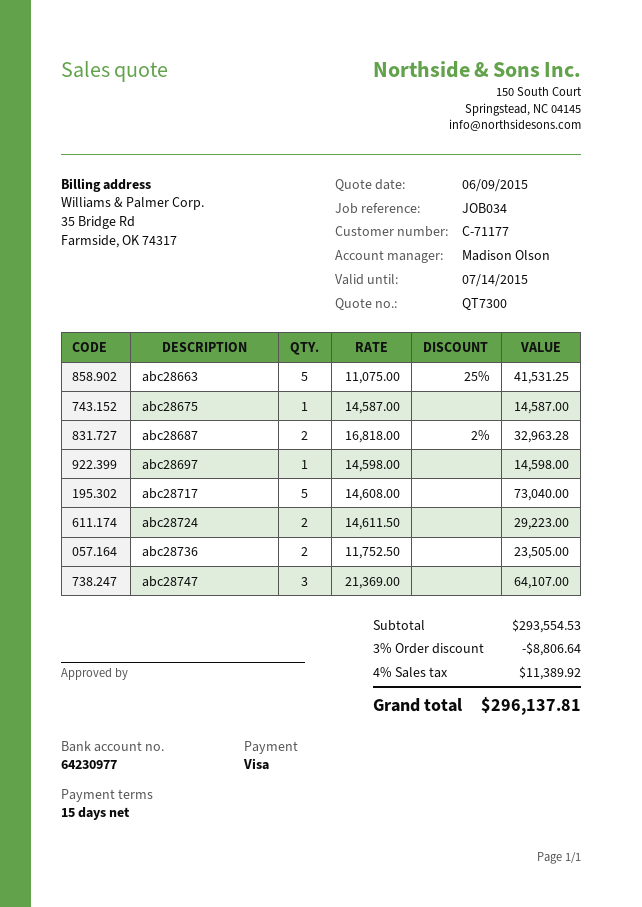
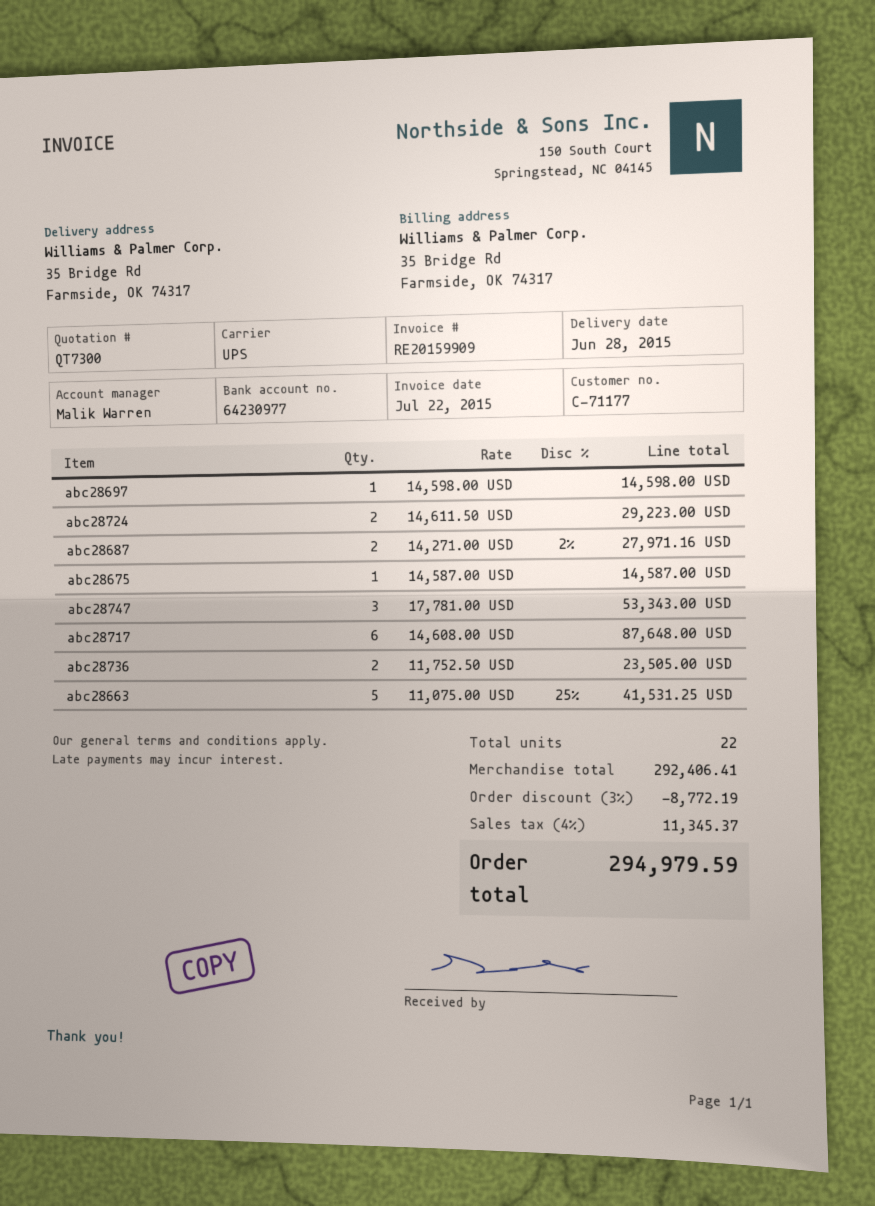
sales rep: Madison Olson -> Malik Warren
abc28687: 2 x 16818.00 - 2% = 32963.28 -> 2 x 14271.00 - 2% = 27971.16
abc28717: 5 x 14608.00 = 73040.00 -> 6 x 14608.00 = 87648.00
abc28747: 3 x 21369.00 = 64107.00 -> 3 x 17781.00 = 53343.00
subtotal: 293554.53 -> 292406.41
discount: 3% = 8806.64 -> 3% = 8772.19
tax: 4% = 11389.92 -> 4% = 11345.37
total: 296137.81 -> 294979.59

